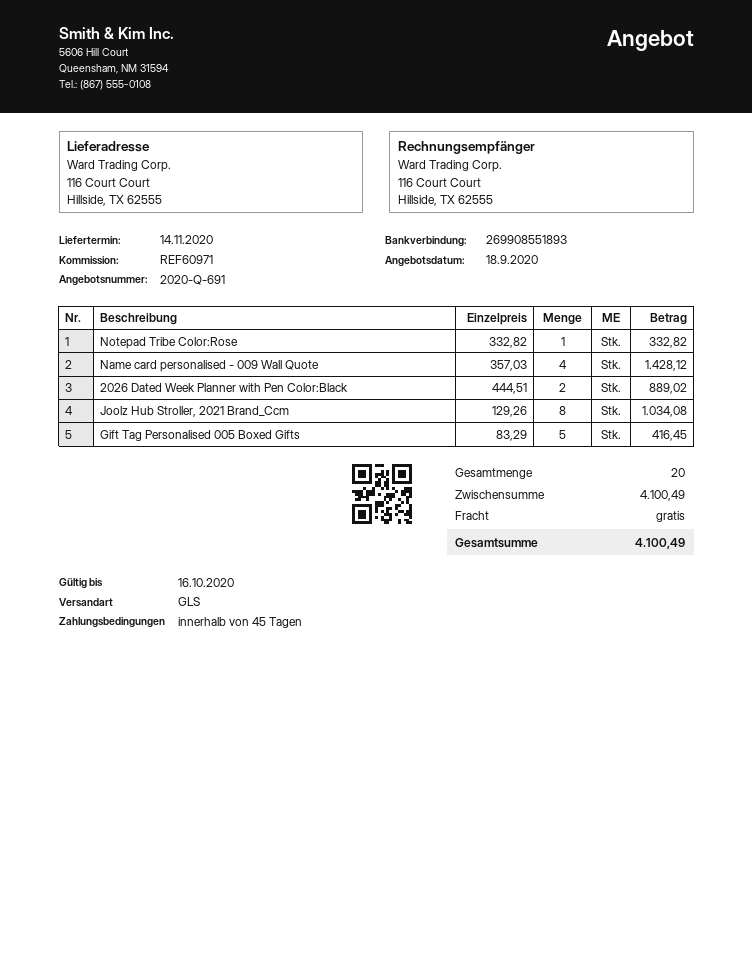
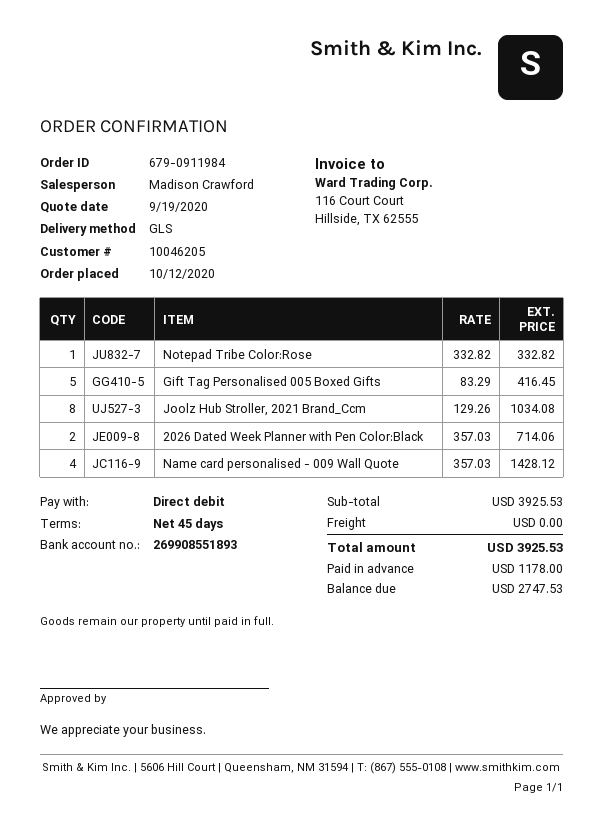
quote date: 2020-09-18 -> 2020-09-19
2026 Dated Week Planner with Pen Color:Black: 2 x 444.51 = 889.02 -> 2 x 357.03 = 714.06
subtotal: 4100.49 -> 3925.53
total: 4100.49 -> 3925.53

